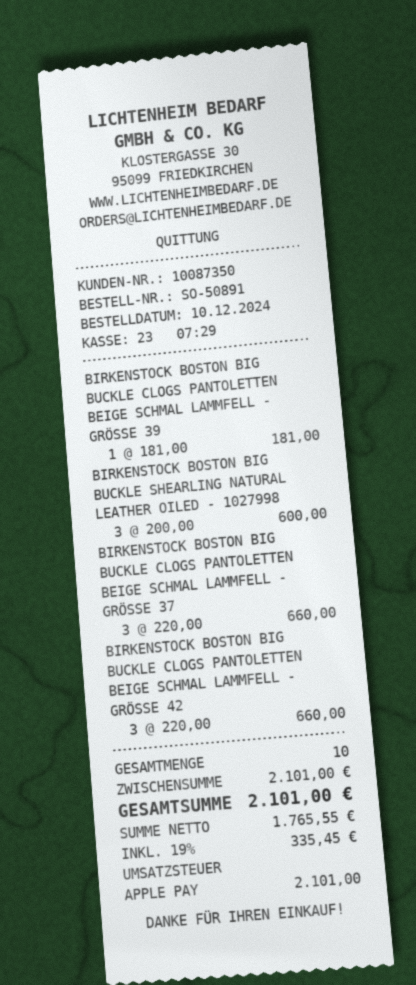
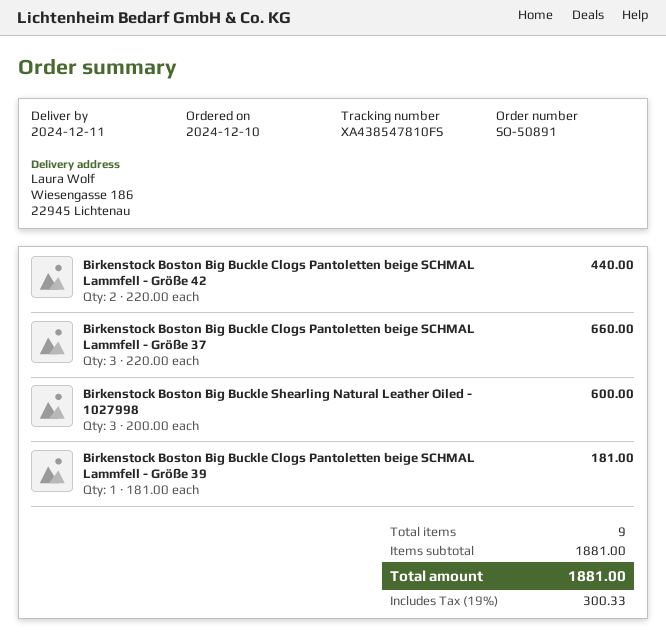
BIRKENSTOCK BOSTON BIG BUCKLE CLOGS PANTOLETTEN BEIGE SCHMAL LAMMFELL - GRÖSSE 42: 3 x 220.00 = 660.00 -> 2 x 220.00 = 440.00
total quantity: 10 -> 9
subtotal: 2101.00 -> 1881.00
tax: 19% = 335.45 -> 19% = 300.33
total: 2101.00 -> 1881.00

